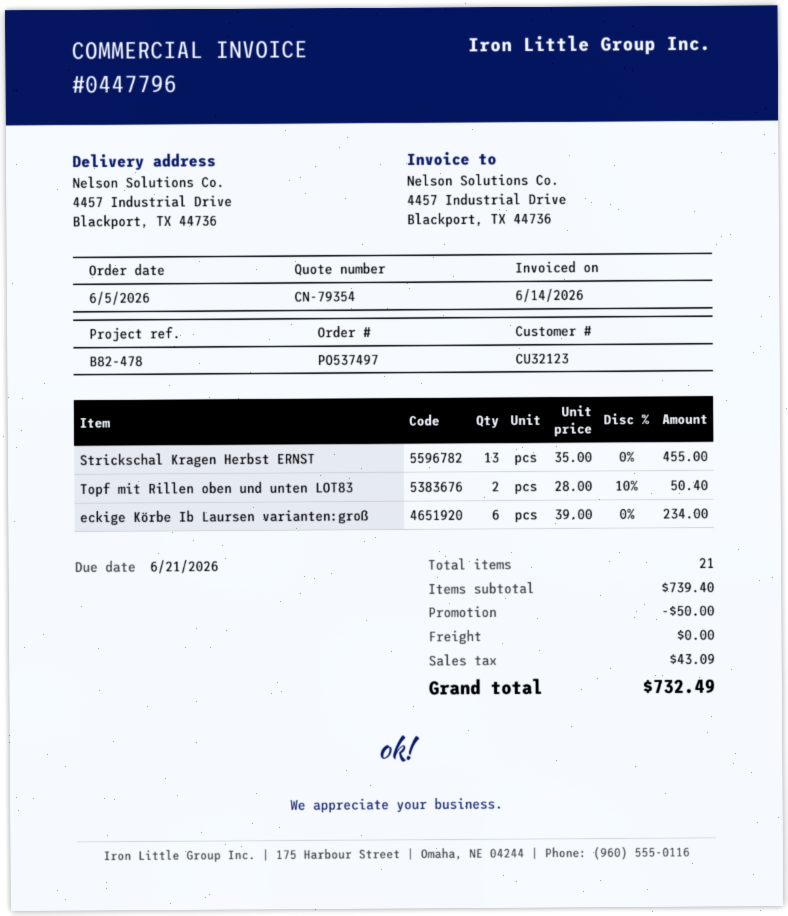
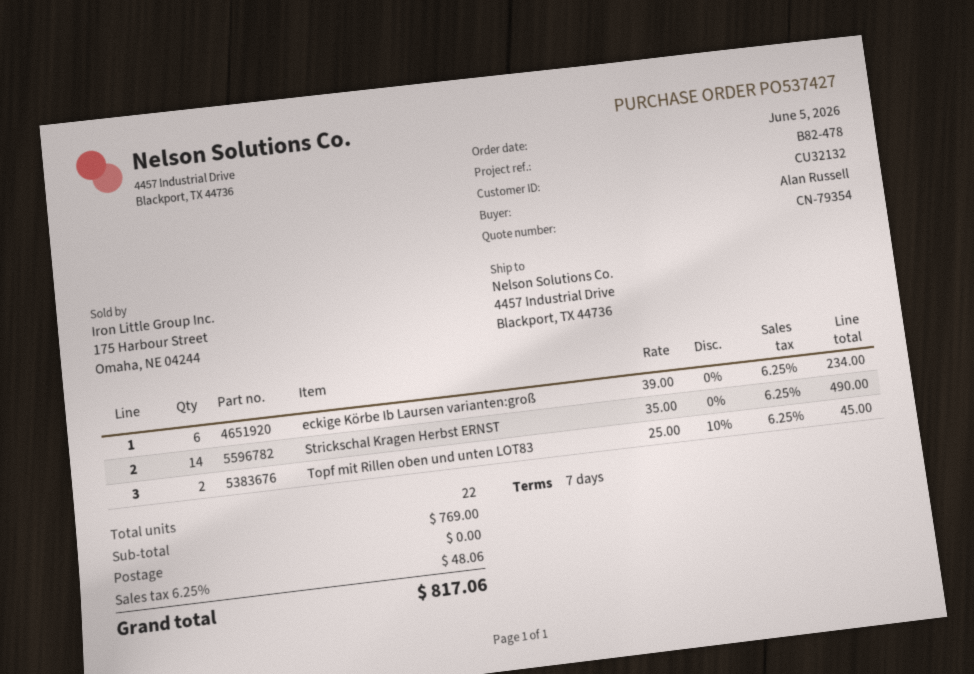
order number: PO537497 -> PO537427
customer number: CU32123 -> CU32132
Strickschal Kragen Herbst ERNST: 13 x 35.00 = 455.00 -> 14 x 35.00 = 490.00
Topf mit Rillen oben und unten LOT83: 2 x 28.00 - 10% = 50.40 -> 2 x 25.00 - 10% = 45.00
total quantity: 21 -> 22
subtotal: 739.40 -> 769.00
discount: 50.00 -> none
tax: 43.09 -> 48.06
total: 732.49 -> 817.06

